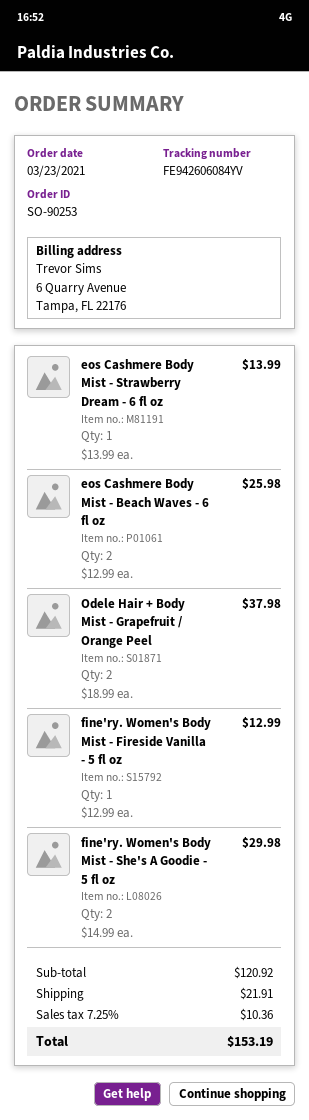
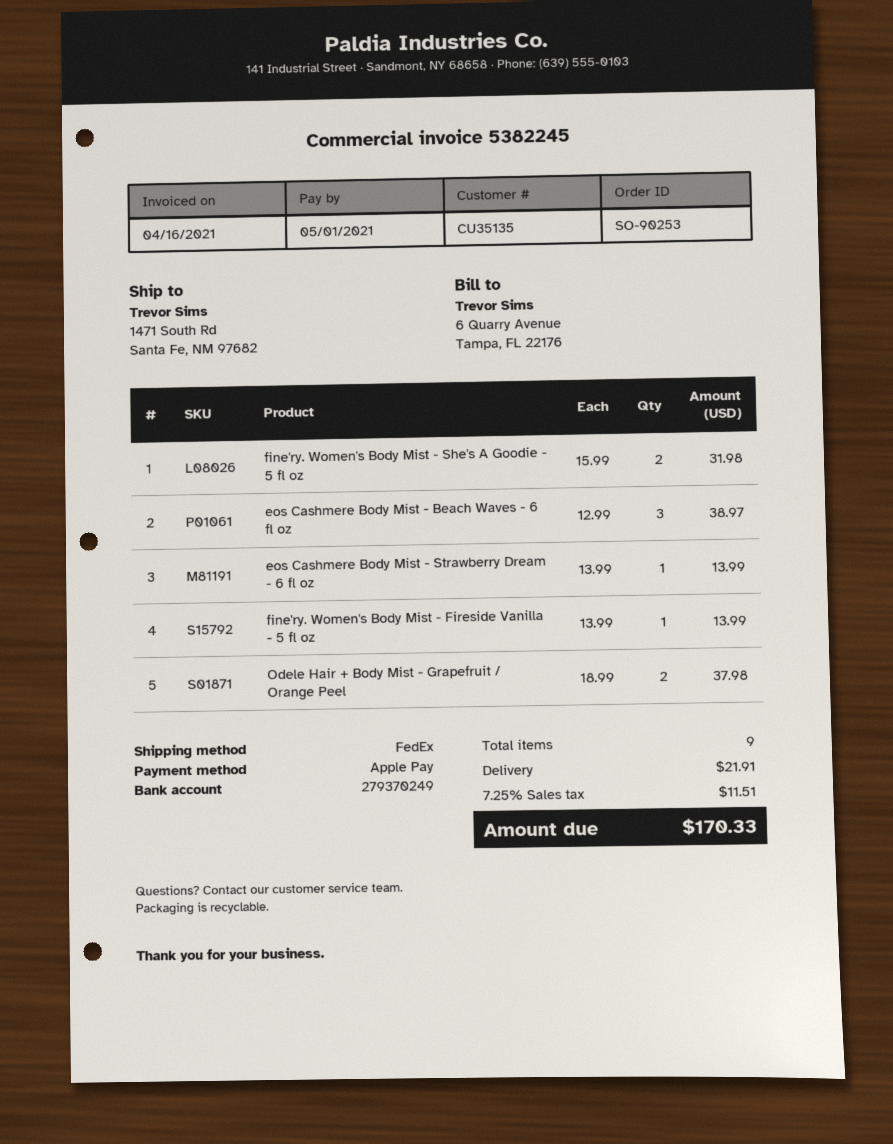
eos Cashmere Body Mist - Beach Waves - 6 fl oz: 2 x 12.99 = 25.98 -> 3 x 12.99 = 38.97
fine'ry. Women's Body Mist - Fireside Vanilla - 5 fl oz: 1 x 12.99 = 12.99 -> 1 x 13.99 = 13.99
fine'ry. Women's Body Mist - She's A Goodie - 5 fl oz: 2 x 14.99 = 29.98 -> 2 x 15.99 = 31.98
tax: 7.25% = 10.36 -> 7.25% = 11.51
total: 153.19 -> 170.33

